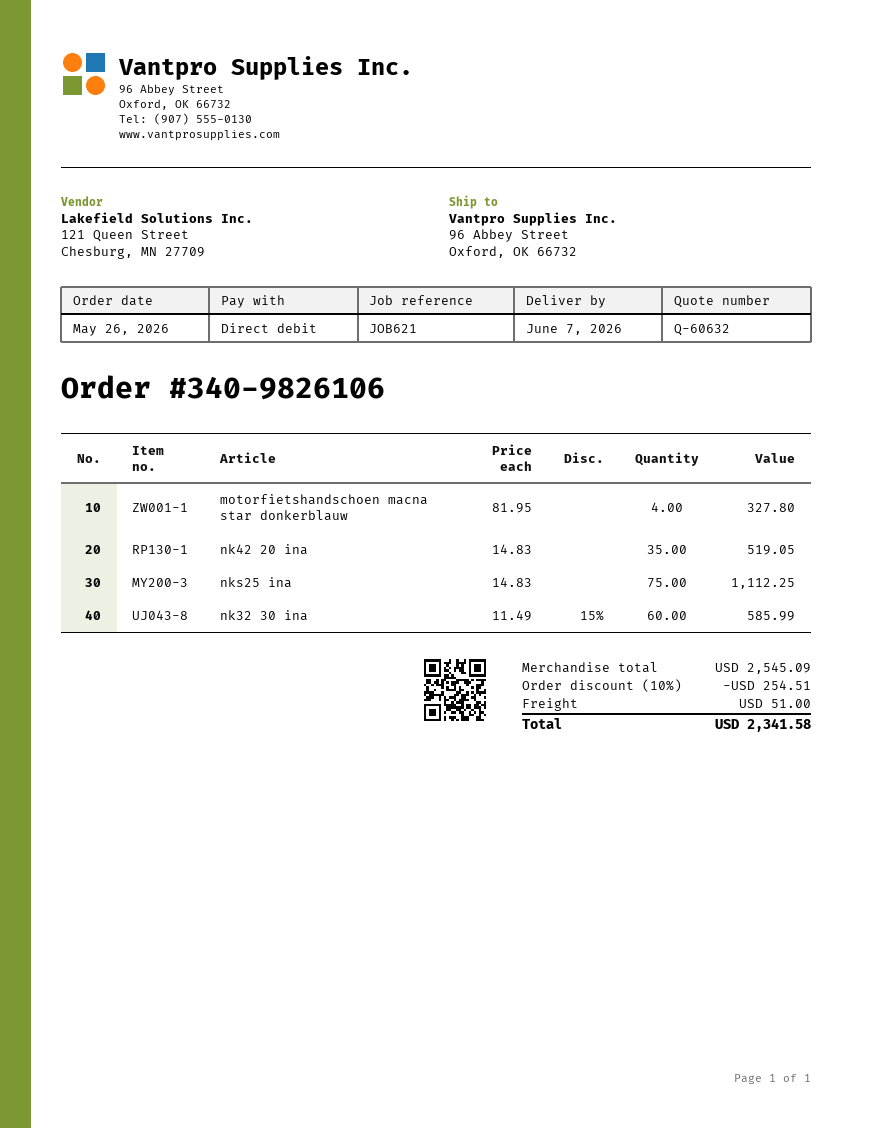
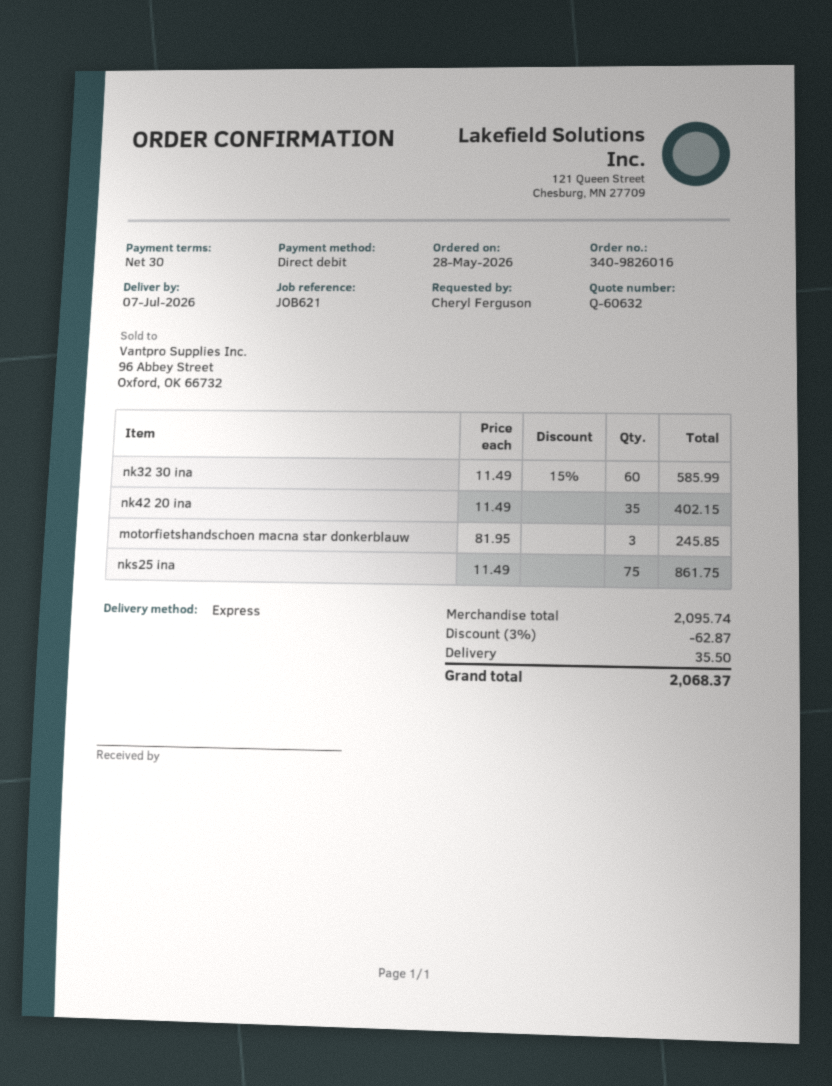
order number: 340-9826106 -> 340-9826016
order date: 2026-05-26 -> 2026-05-28
delivery date: 2026-06-07 -> 2026-07-07
motorfietshandschoen macna star donkerblauw: 4 x 81.95 = 327.80 -> 3 x 81.95 = 245.85
nk42 20 ina: 35 x 14.83 = 519.05 -> 35 x 11.49 = 402.15
nks25 ina: 75 x 14.83 = 1112.25 -> 75 x 11.49 = 861.75
subtotal: 2545.09 -> 2095.74
discount: 10% = 254.51 -> 3% = 62.87
shipping: 51.00 -> 35.50
total: 2341.58 -> 2068.37

